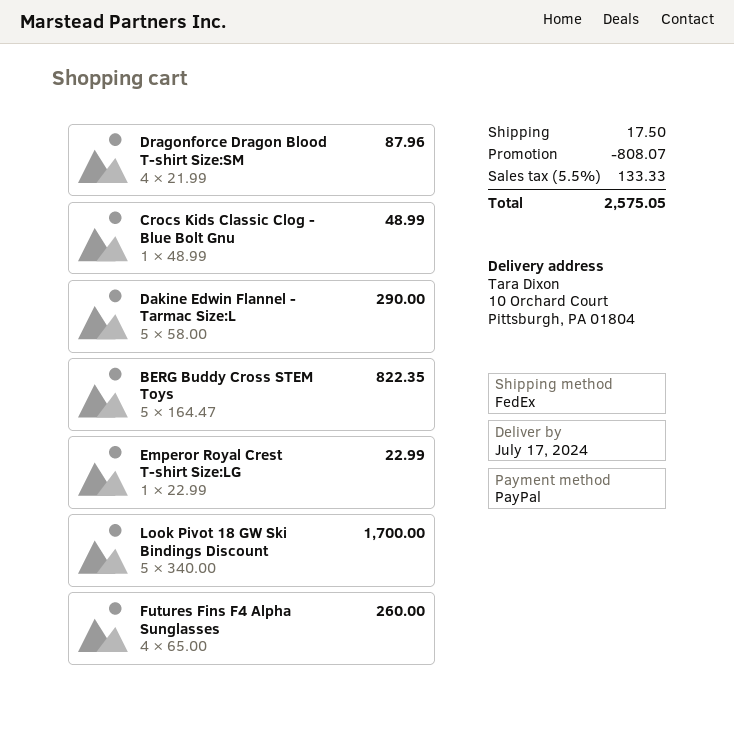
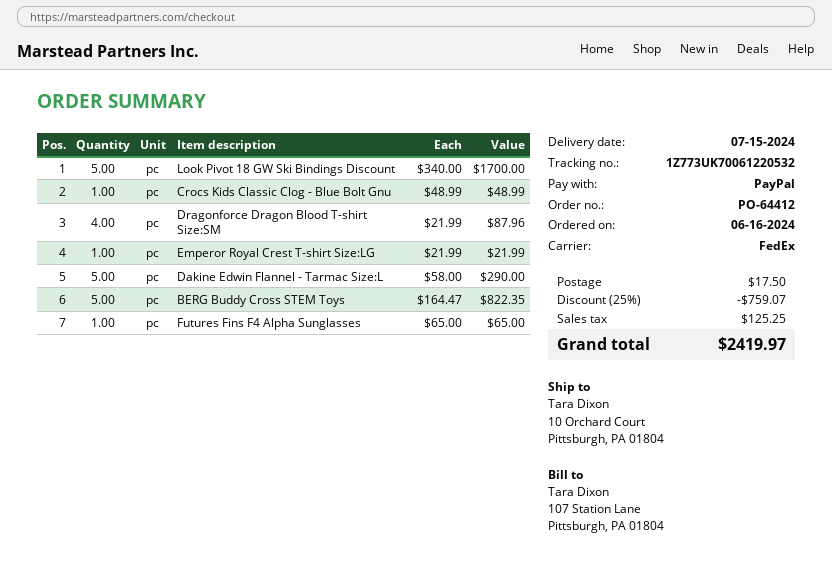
delivery date: 2024-07-17 -> 2024-07-15
Emperor Royal Crest T-shirt Size:LG: 1 x 22.99 = 22.99 -> 1 x 21.99 = 21.99
Futures Fins F4 Alpha Sunglasses: 4 x 65.00 = 260.00 -> 1 x 65.00 = 65.00
discount: 808.07 -> 759.07
tax: 133.33 -> 125.25
total: 2575.05 -> 2419.97

